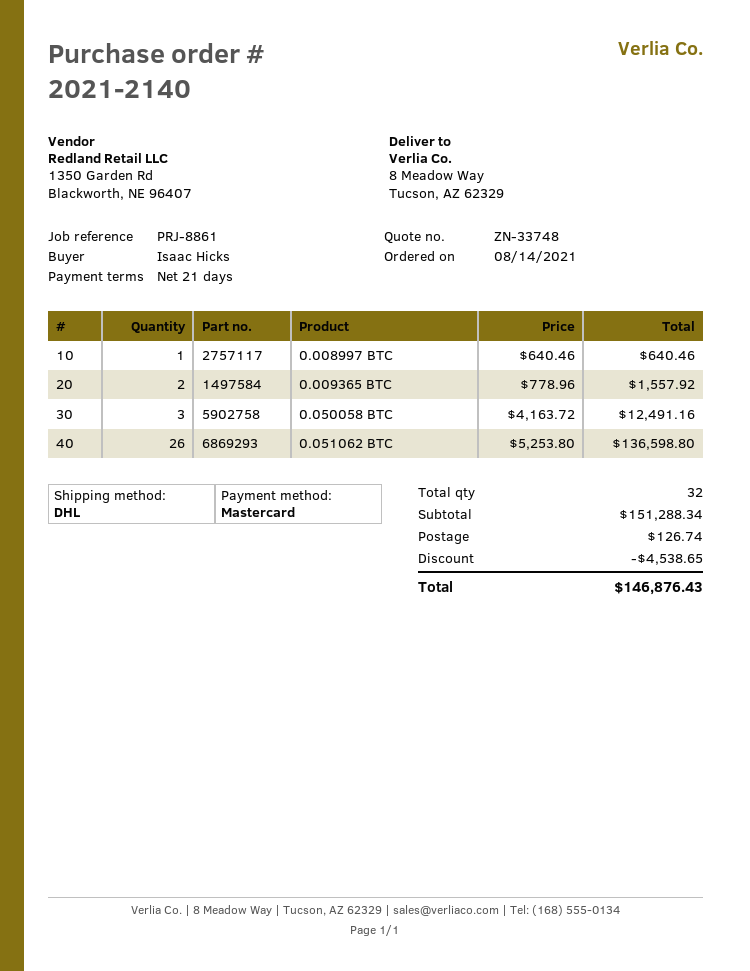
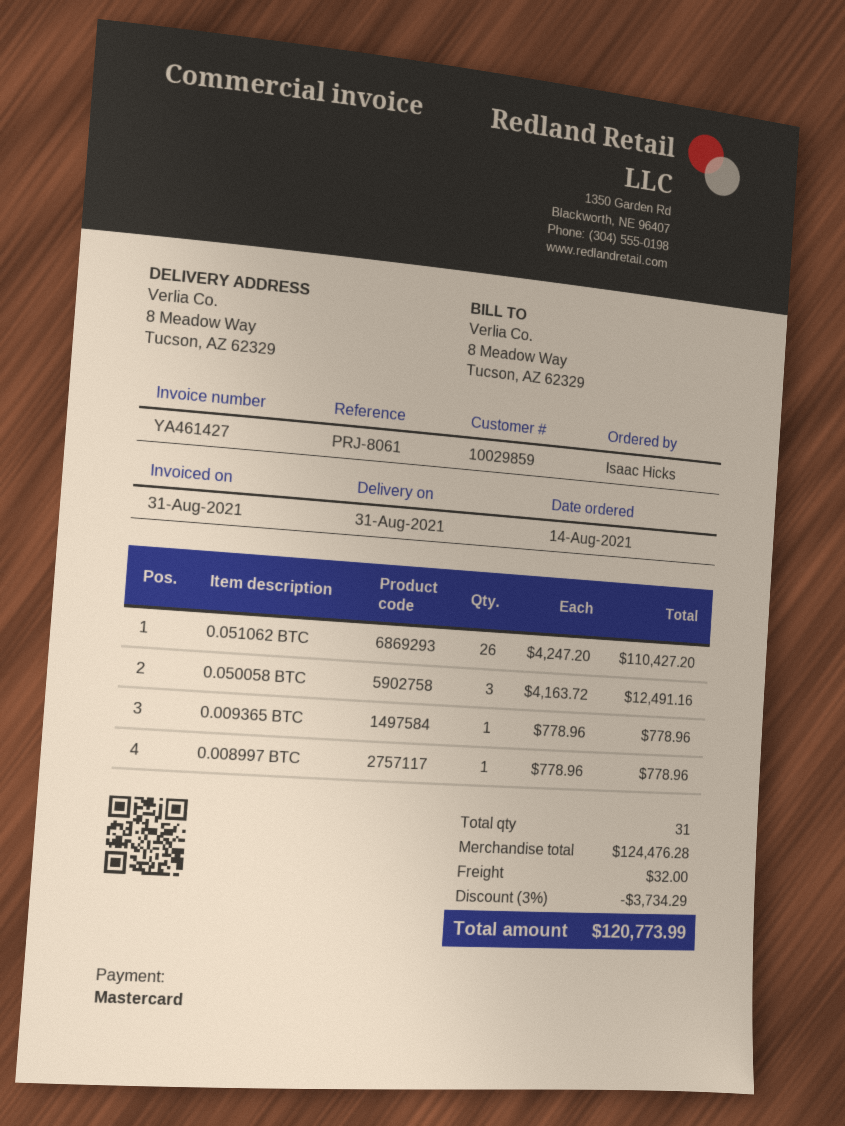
reference: PRJ-8861 -> PRJ-8061
0.008997 BTC: 1 x 640.46 = 640.46 -> 1 x 778.96 = 778.96
0.009365 BTC: 2 x 778.96 = 1557.92 -> 1 x 778.96 = 778.96
0.051062 BTC: 26 x 5253.80 = 136598.80 -> 26 x 4247.20 = 110427.20
total quantity: 32 -> 31
subtotal: 151288.34 -> 124476.28
discount: 4538.65 -> 3734.29
shipping: 126.74 -> 32.00
total: 146876.43 -> 120773.99

